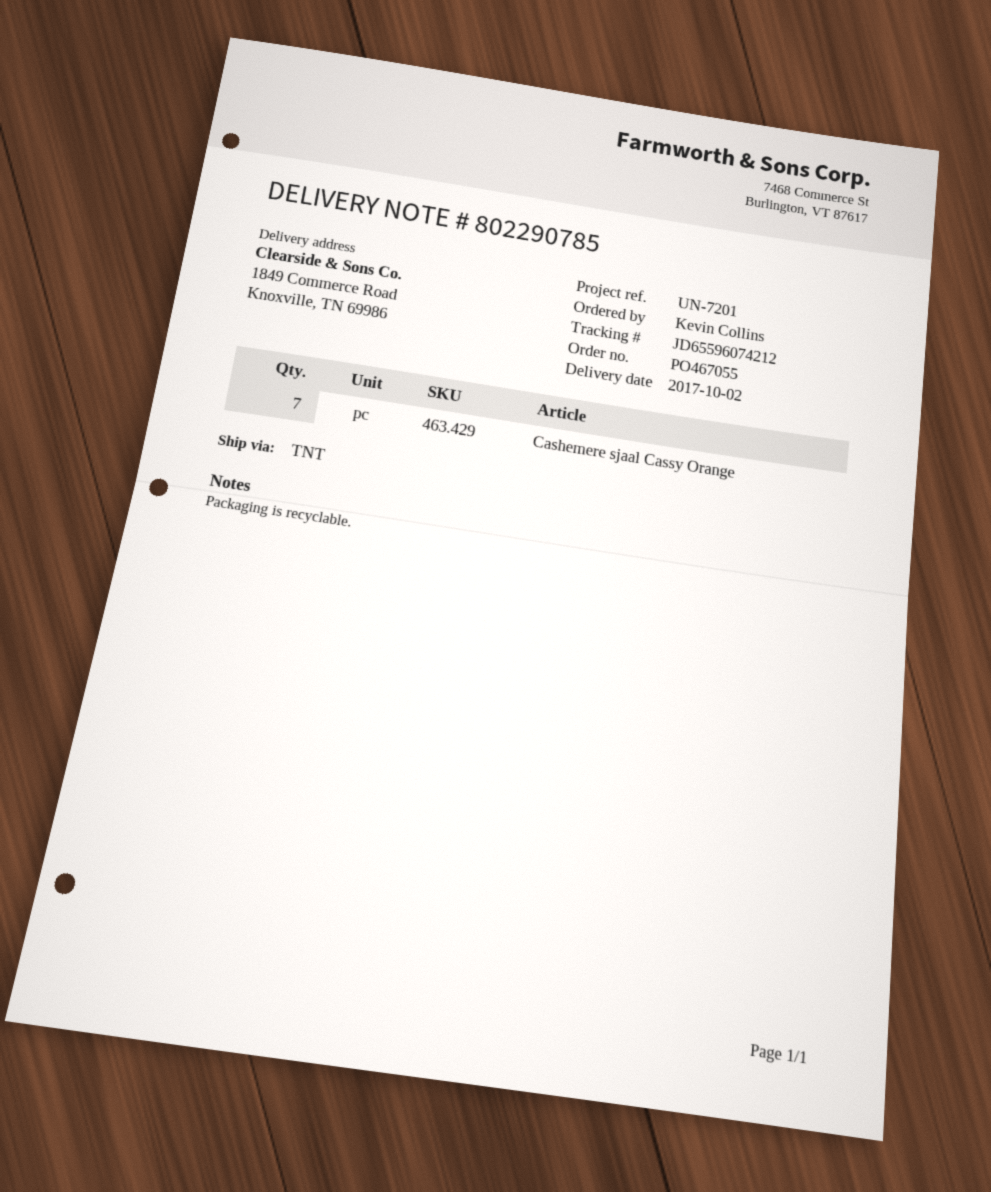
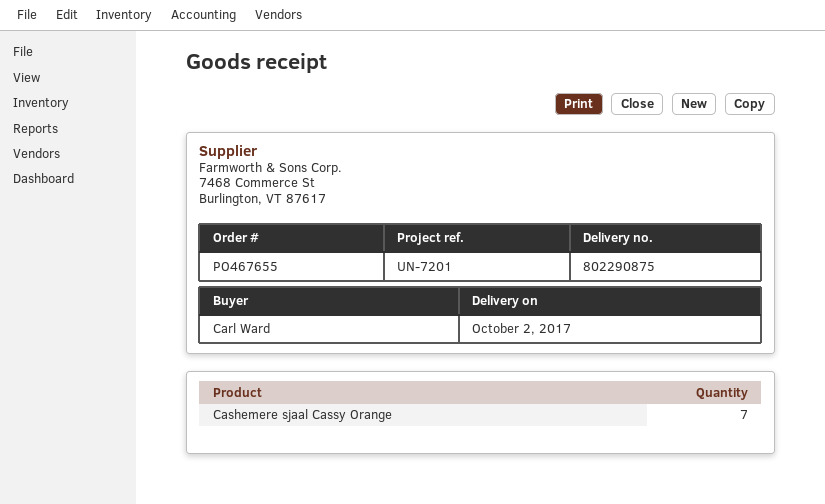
order number: PO467055 -> PO467655
delivery note number: 802290785 -> 802290875
ordered by: Kevin Collins -> Carl Ward

